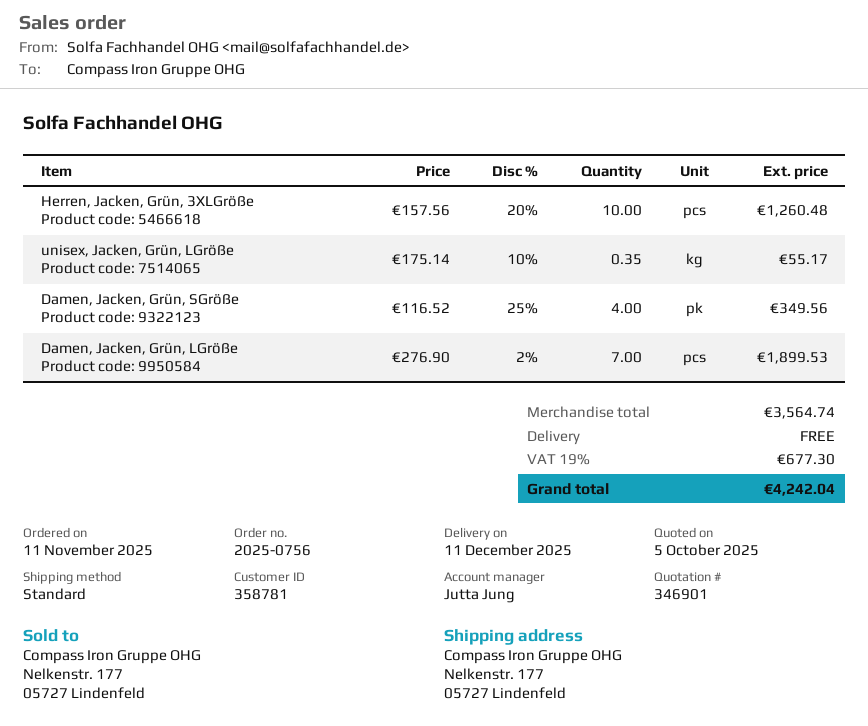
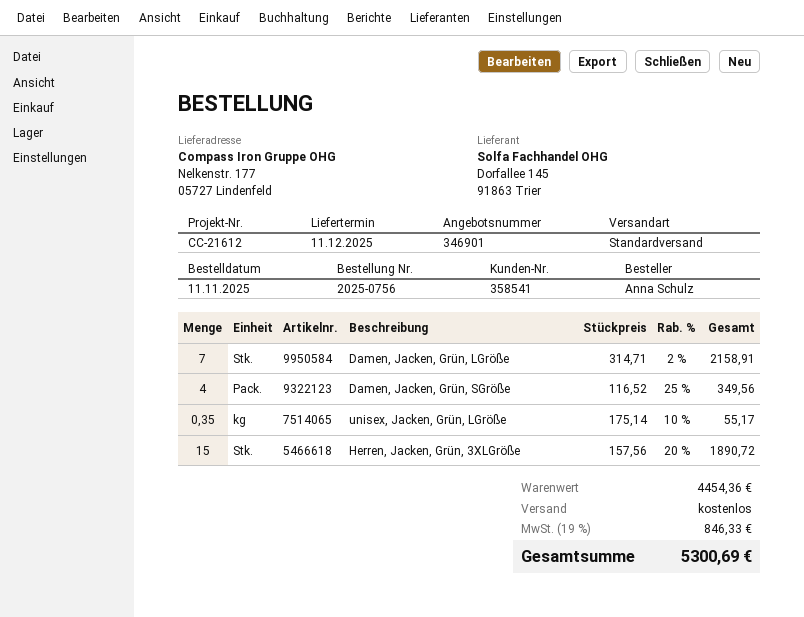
customer number: 358781 -> 358541
Herren, Jacken, Grün, 3XLGröße: 10 x 157.56 - 20% = 1260.48 -> 15 x 157.56 - 20% = 1890.72
Damen, Jacken, Grün, LGröße: 7 x 276.90 - 2% = 1899.53 -> 7 x 314.71 - 2% = 2158.91
subtotal: 3564.74 -> 4454.36
tax: 19% = 677.30 -> 19% = 846.33
total: 4242.04 -> 5300.69

